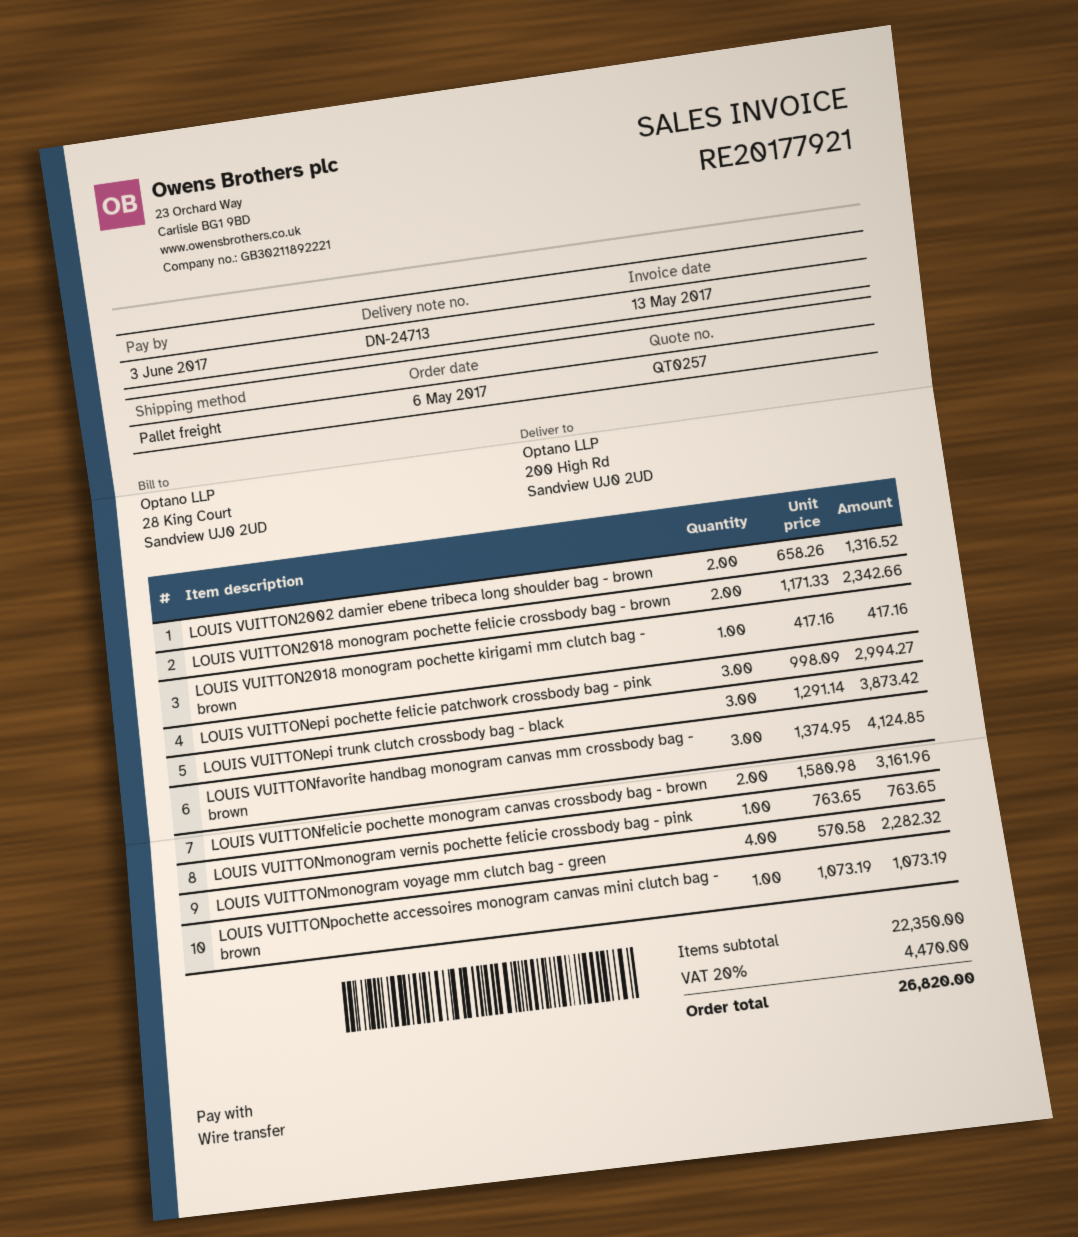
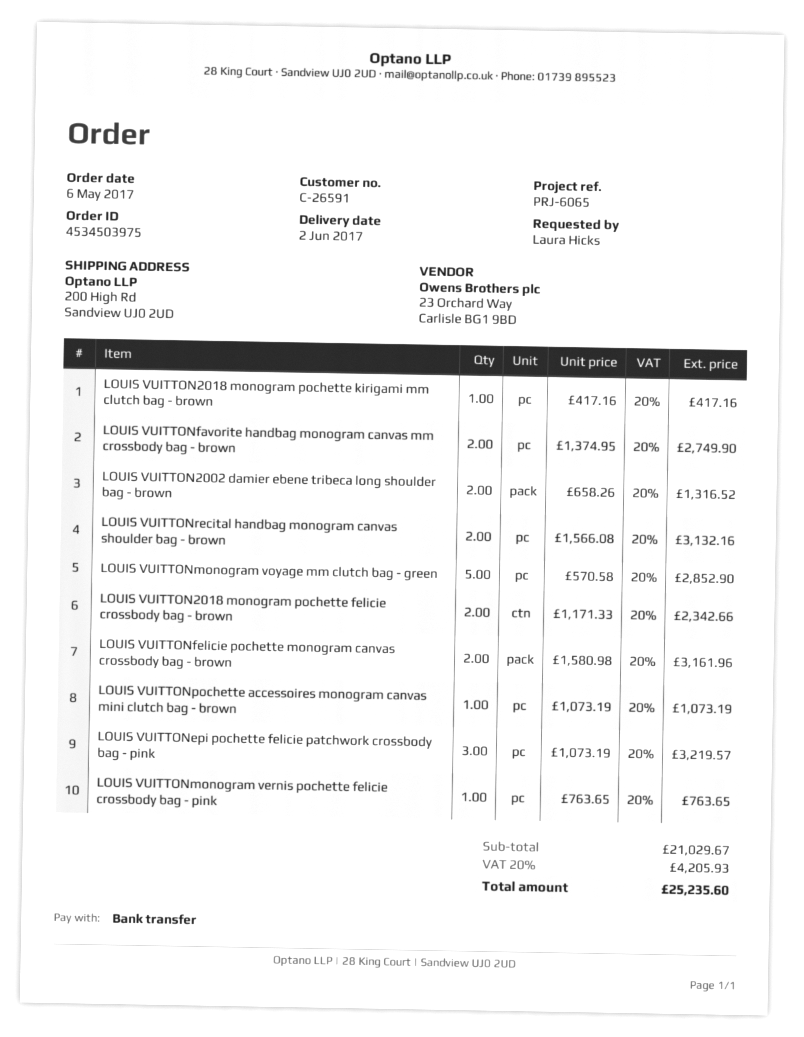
LOUIS VUITTONepi pochette felicie patchwork crossbody bag - pink: 3 x 998.09 = 2994.27 -> 3 x 1073.19 = 3219.57
LOUIS VUITTONepi trunk clutch crossbody bag - black: 3 x 1291.14 = 3873.42 -> none
LOUIS VUITTONfavorite handbag monogram canvas mm crossbody bag - brown: 3 x 1374.95 = 4124.85 -> 2 x 1374.95 = 2749.90
LOUIS VUITTONmonogram voyage mm clutch bag - green: 4 x 570.58 = 2282.32 -> 5 x 570.58 = 2852.90
LOUIS VUITTONrecital handbag monogram canvas shoulder bag - brown: none -> 2 x 1566.08 = 3132.16
subtotal: 22350.00 -> 21029.67
tax: 20% = 4470.00 -> 20% = 4205.93
total: 26820.00 -> 25235.60

